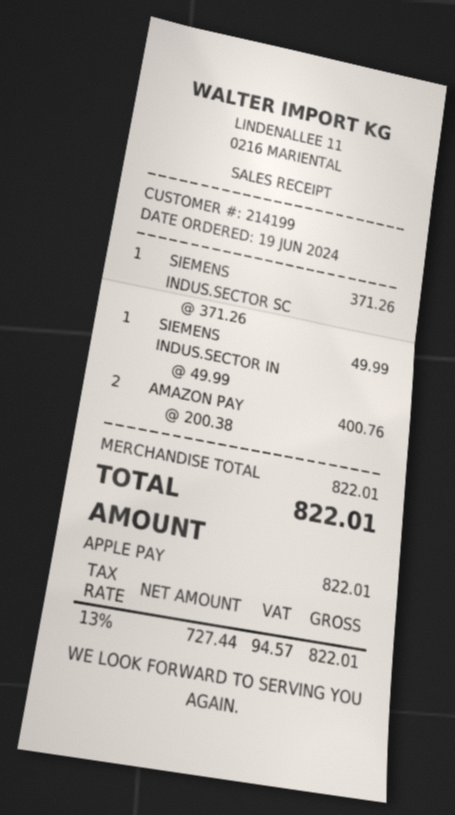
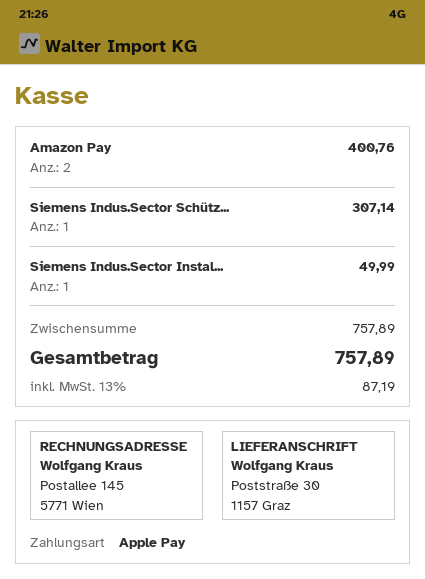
SIEMENS INDUS.SECTOR SC: 1 for 371.26 -> 1 for 307.14
subtotal: 822.01 -> 757.89
tax: 13% = 94.57 -> 13% = 87.19
total: 822.01 -> 757.89

